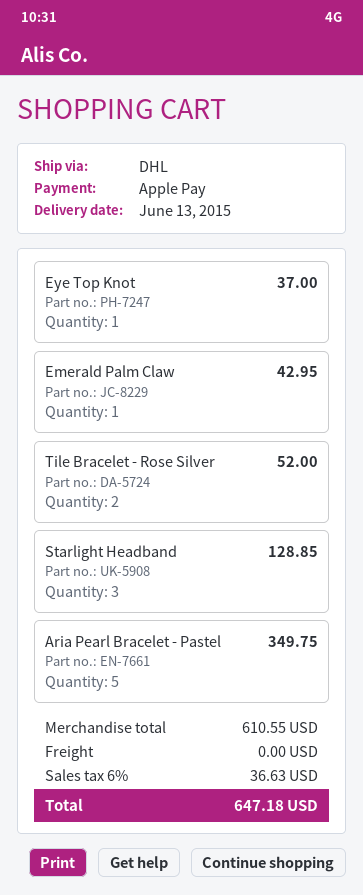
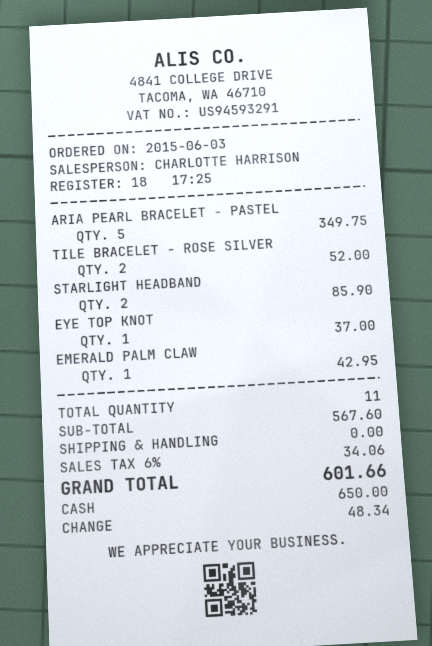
payment method: Apple Pay -> cash
Starlight Headband: 3 for 128.85 -> 2 for 85.90
subtotal: 610.55 -> 567.60
tax: 6% = 36.63 -> 6% = 34.06
total: 647.18 -> 601.66

